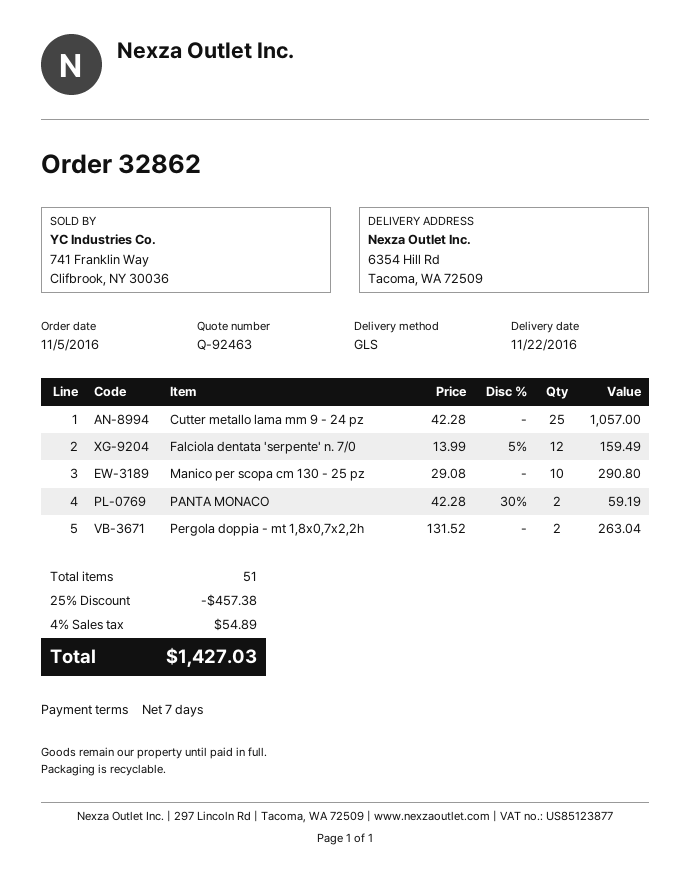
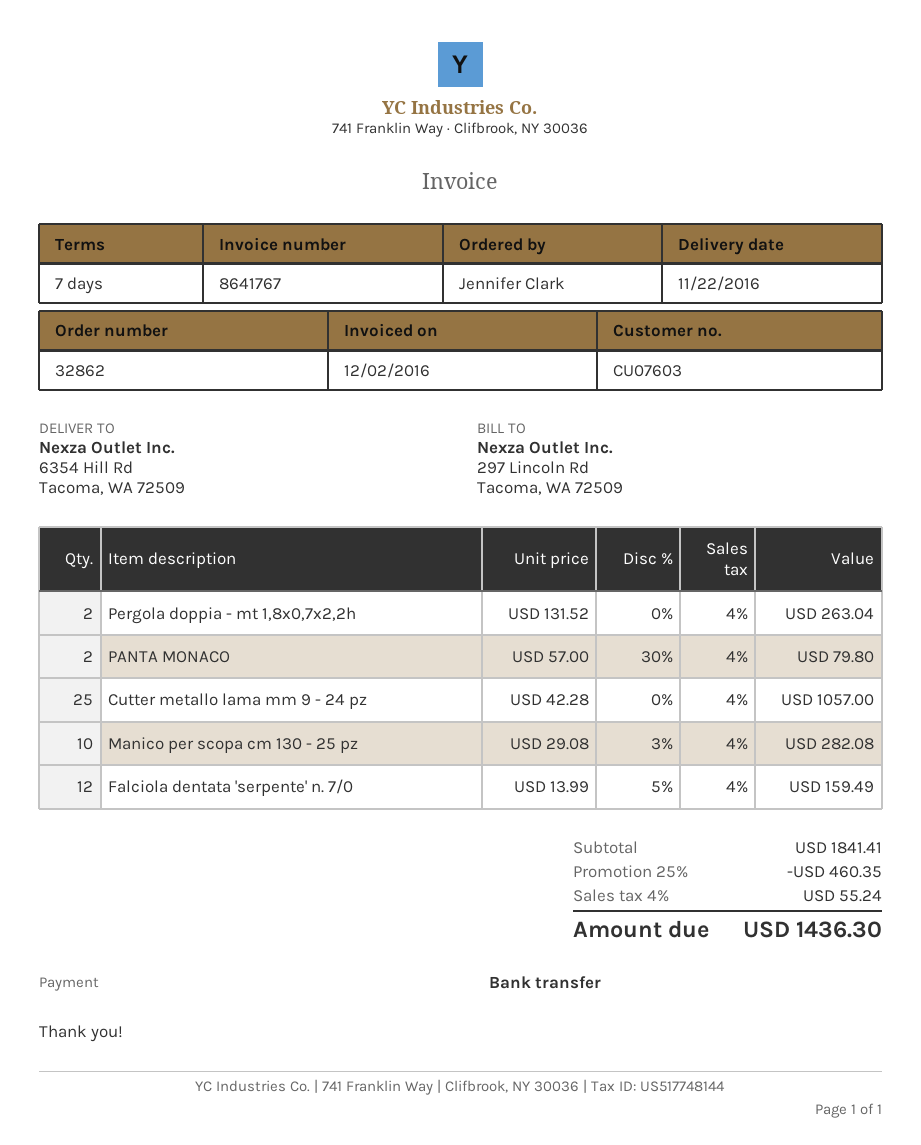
Manico per scopa cm 130 - 25 pz: 10 x 29.08 = 290.80 -> 10 x 29.08 - 3% = 282.08
PANTA MONACO: 2 x 42.28 - 30% = 59.19 -> 2 x 57.00 - 30% = 79.80
discount: 25% = 457.38 -> 25% = 460.35
tax: 4% = 54.89 -> 4% = 55.24
total: 1427.03 -> 1436.30

